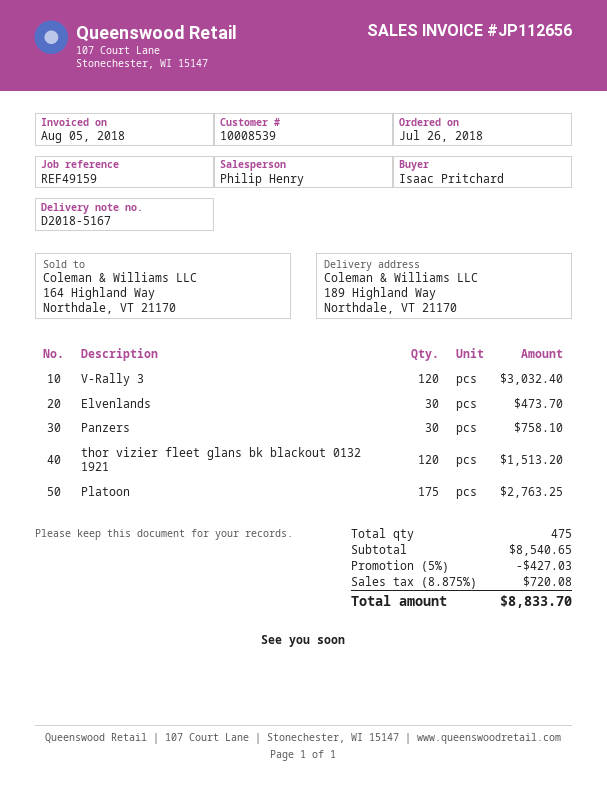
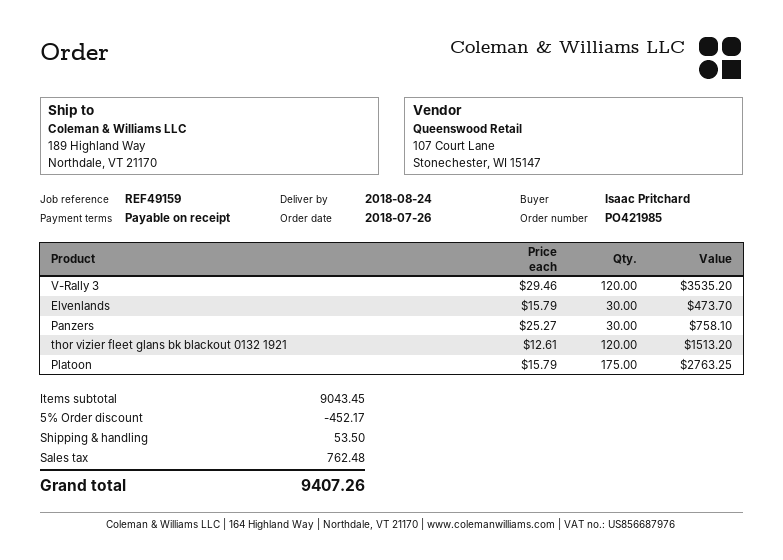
V-Rally 3: 120 for 3032.40 -> 120 for 3535.20
subtotal: 8540.65 -> 9043.45
discount: 5% = 427.03 -> 5% = 452.17
shipping: none -> 53.50
tax: 720.08 -> 762.48
total: 8833.70 -> 9407.26

